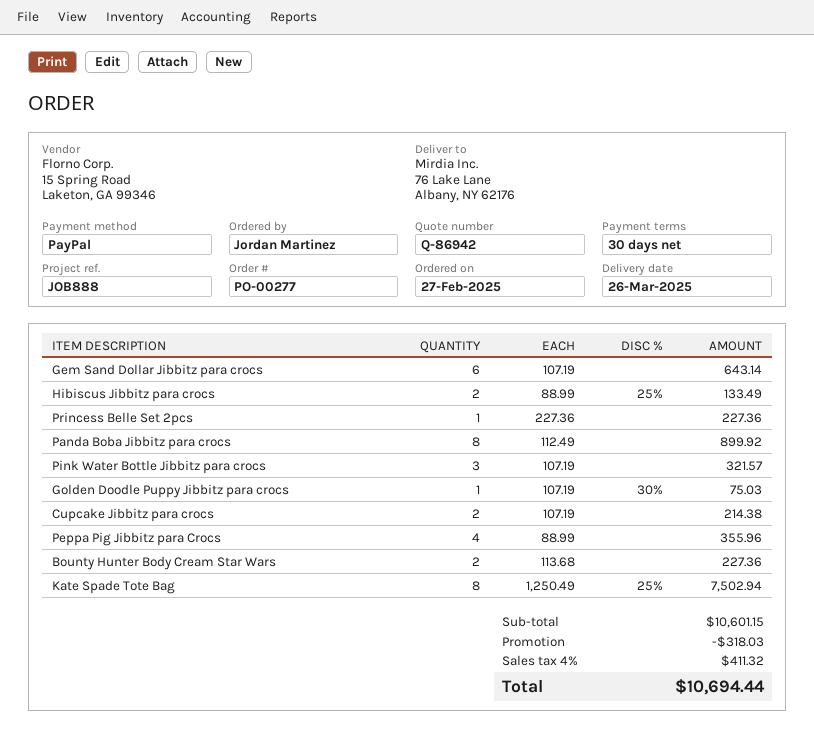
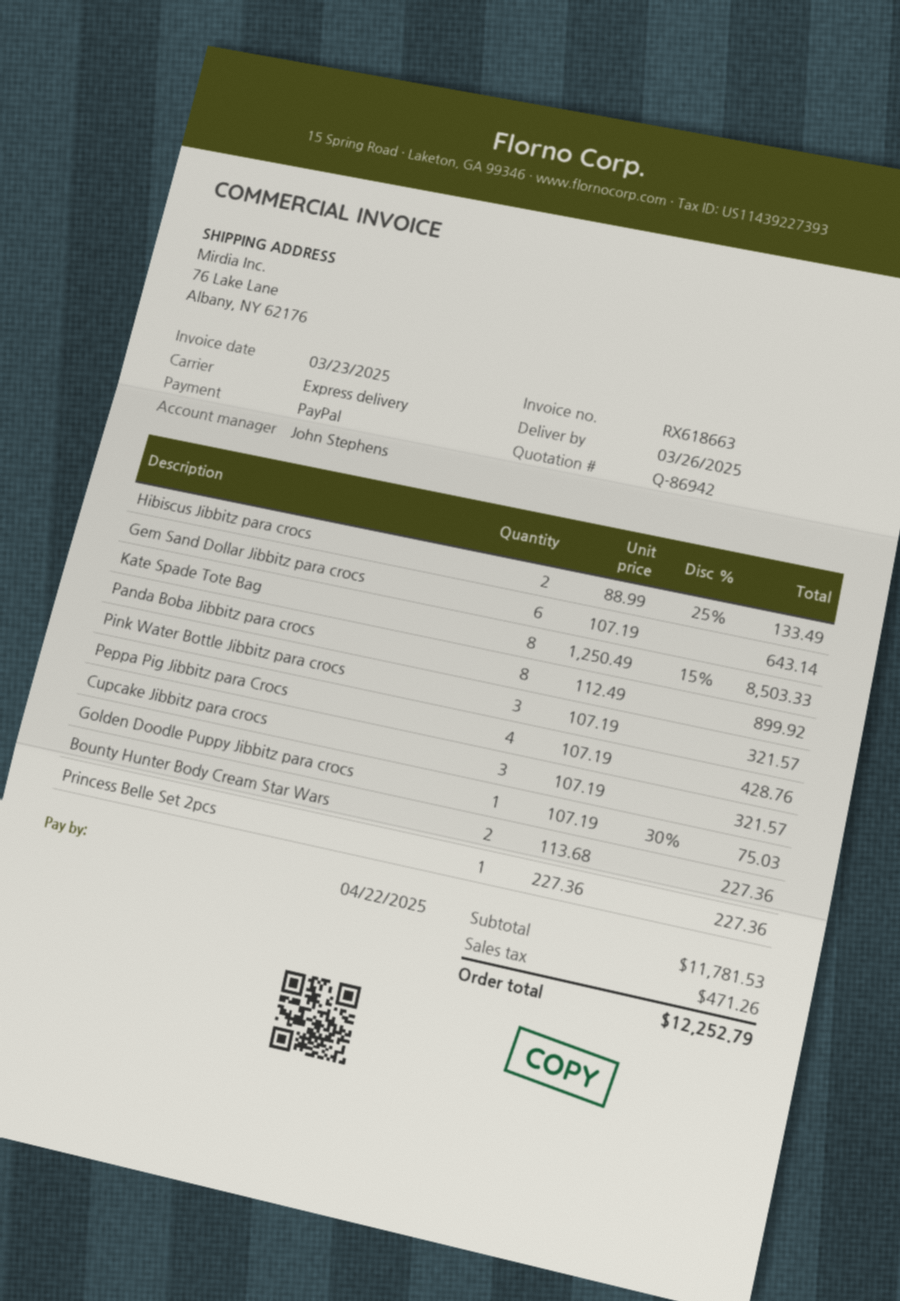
Cupcake Jibbitz para crocs: 2 x 107.19 = 214.38 -> 3 x 107.19 = 321.57
Peppa Pig Jibbitz para Crocs: 4 x 88.99 = 355.96 -> 4 x 107.19 = 428.76
Kate Spade Tote Bag: 8 x 1250.49 - 25% = 7502.94 -> 8 x 1250.49 - 15% = 8503.33
subtotal: 10601.15 -> 11781.53
discount: 318.03 -> none
tax: 411.32 -> 471.26
total: 10694.44 -> 12252.79

